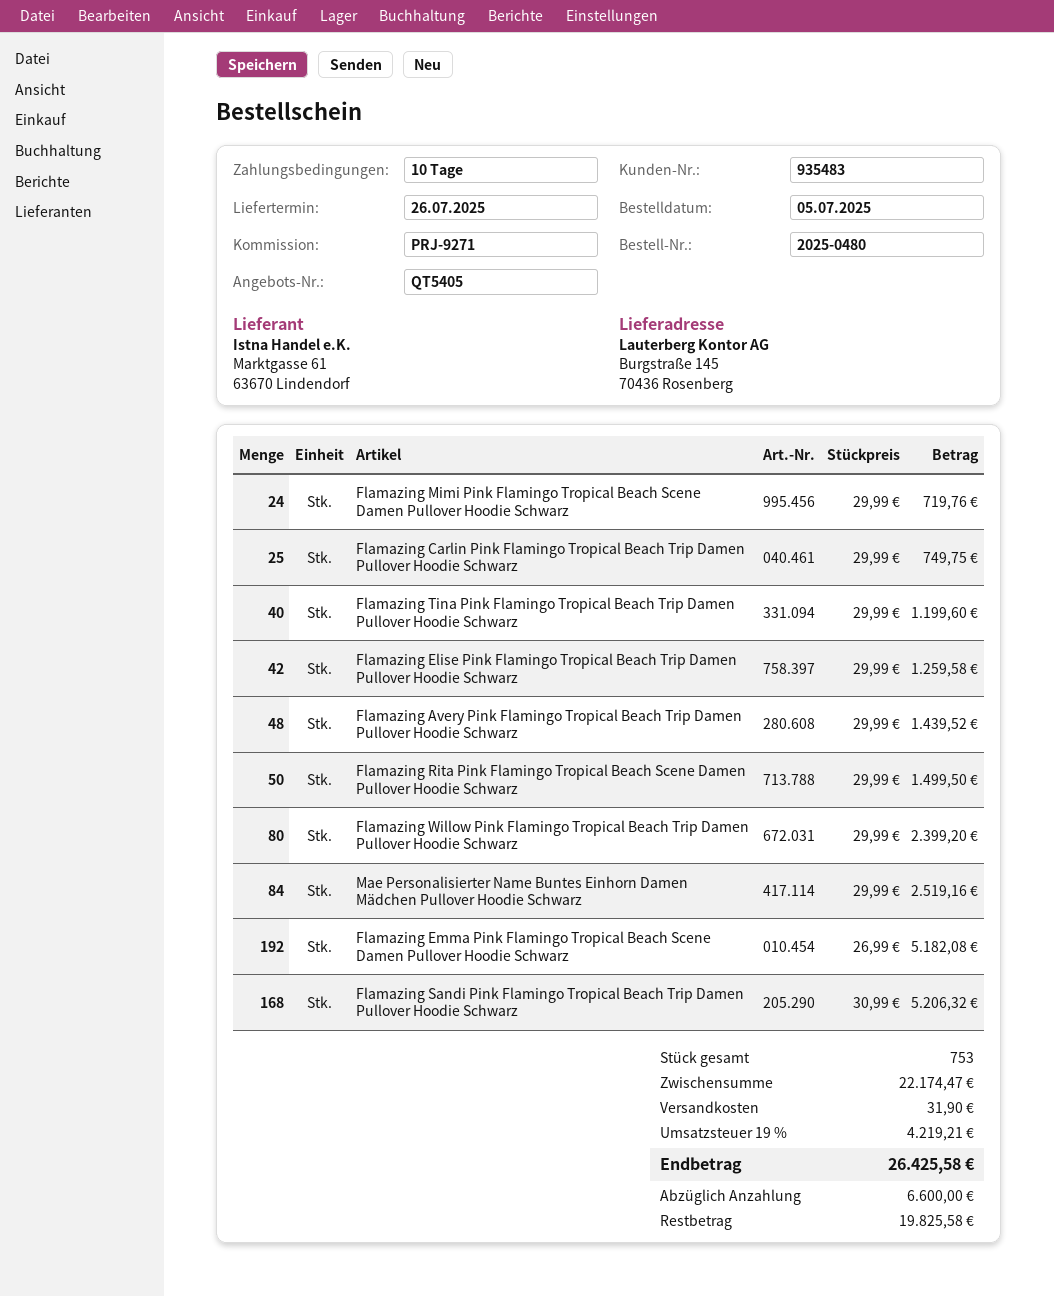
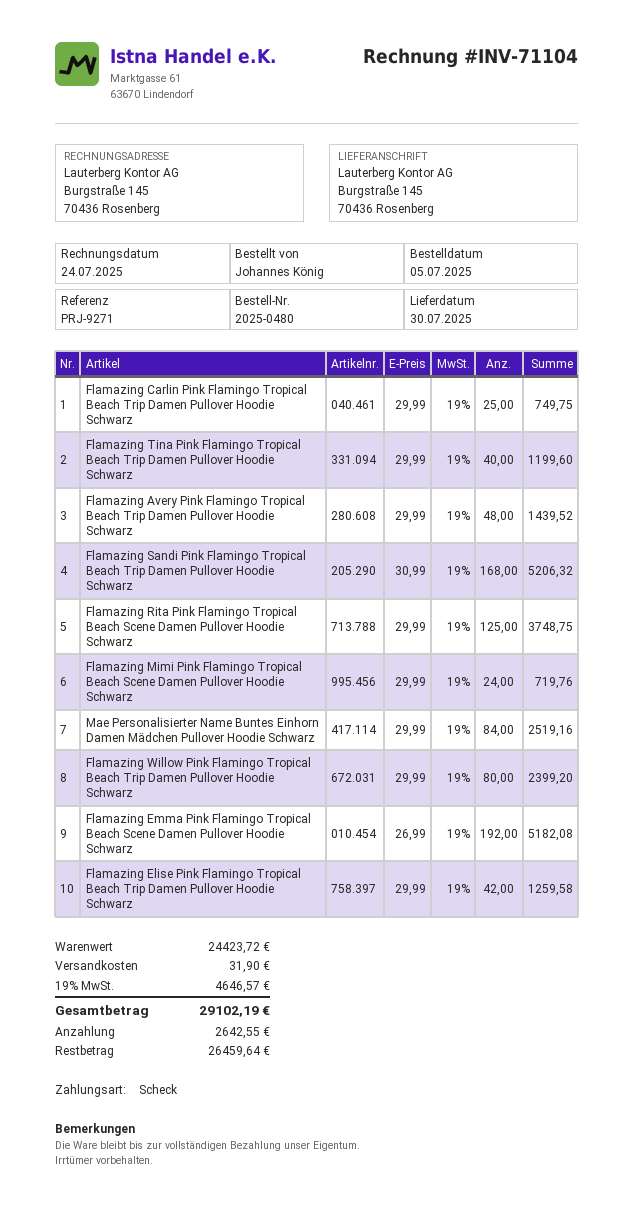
delivery date: 2025-07-26 -> 2025-07-30
Flamazing Rita Pink Flamingo Tropical Beach Scene Damen Pullover Hoodie Schwarz: 50 x 29.99 = 1499.50 -> 125 x 29.99 = 3748.75
subtotal: 22174.47 -> 24423.72
tax: 19% = 4219.21 -> 19% = 4646.57
total: 26425.58 -> 29102.19
deposit: 6600.00 -> 2642.55
balance: 19825.58 -> 26459.64

